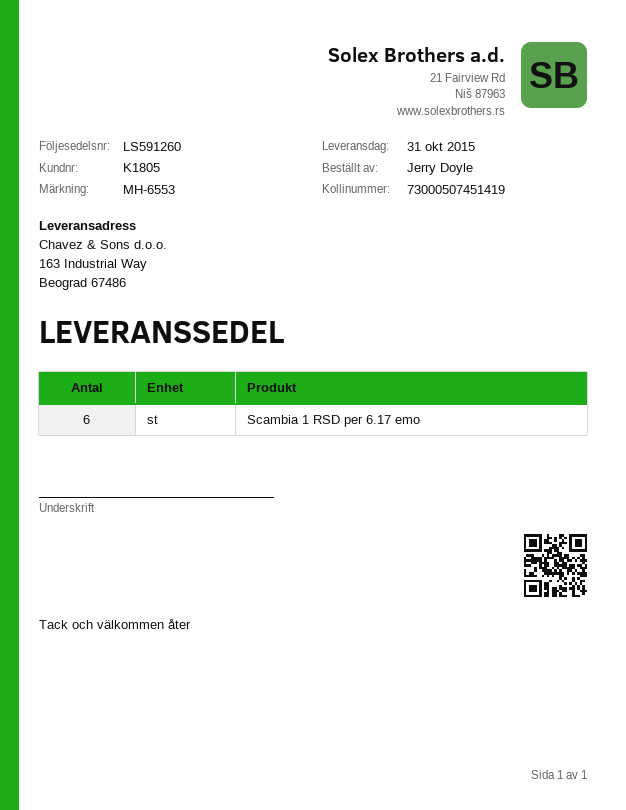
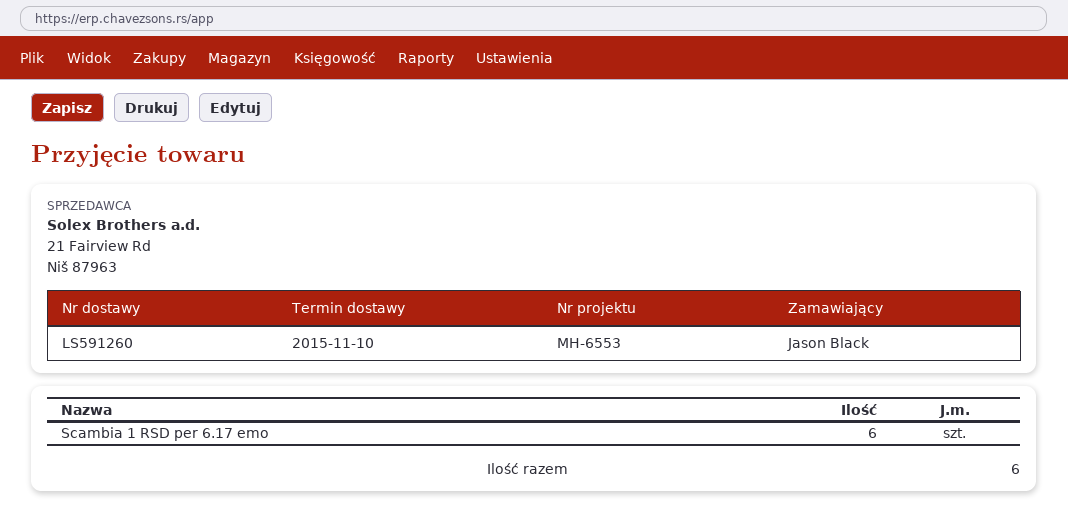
delivery date: 2015-10-31 -> 2015-11-10
ordered by: Jerry Doyle -> Jason Black

